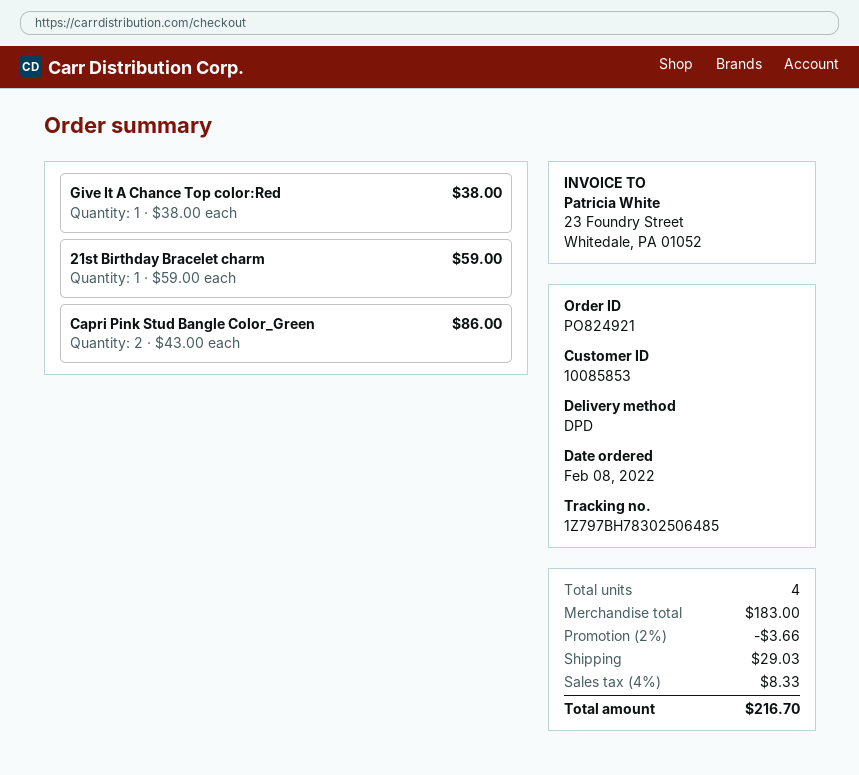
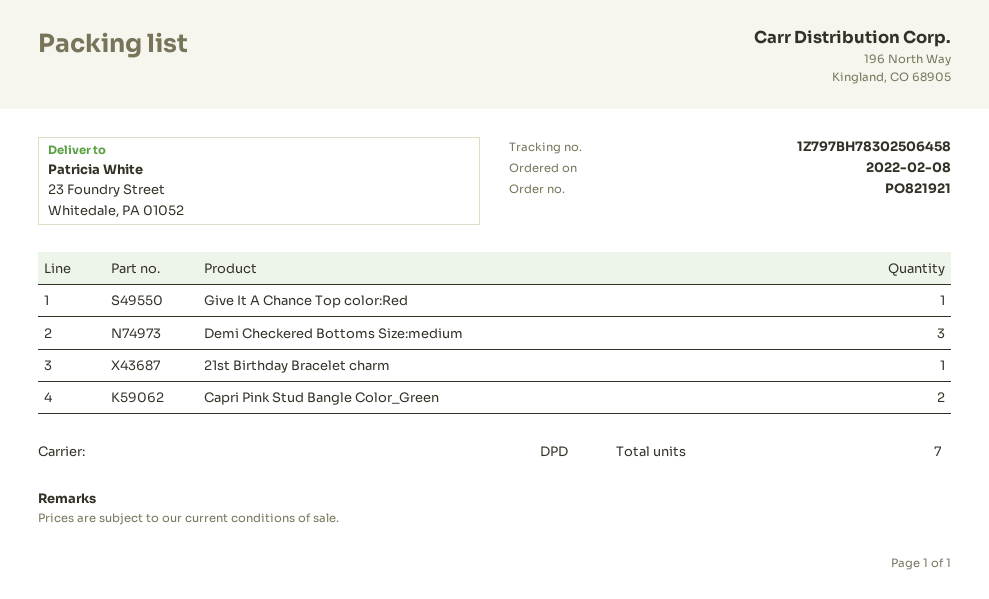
order number: PO824921 -> PO821921
tracking number: 1Z797BH78302506485 -> 1Z797BH78302506458
Demi Checkered Bottoms Size:medium: none -> 3
total quantity: 4 -> 7

